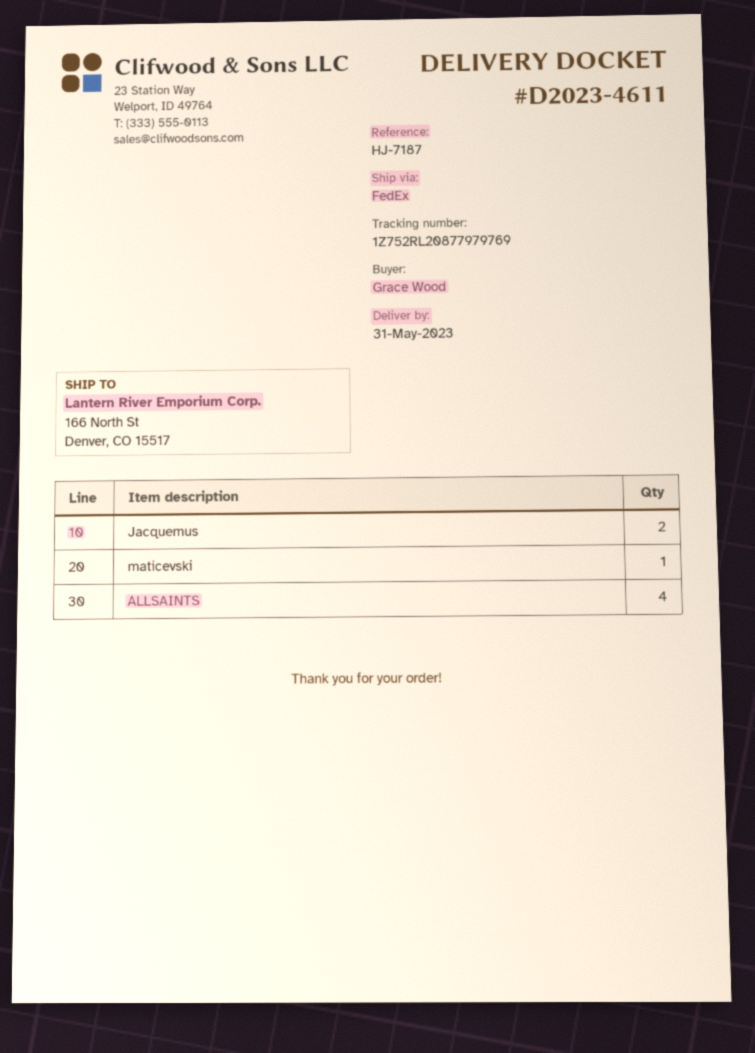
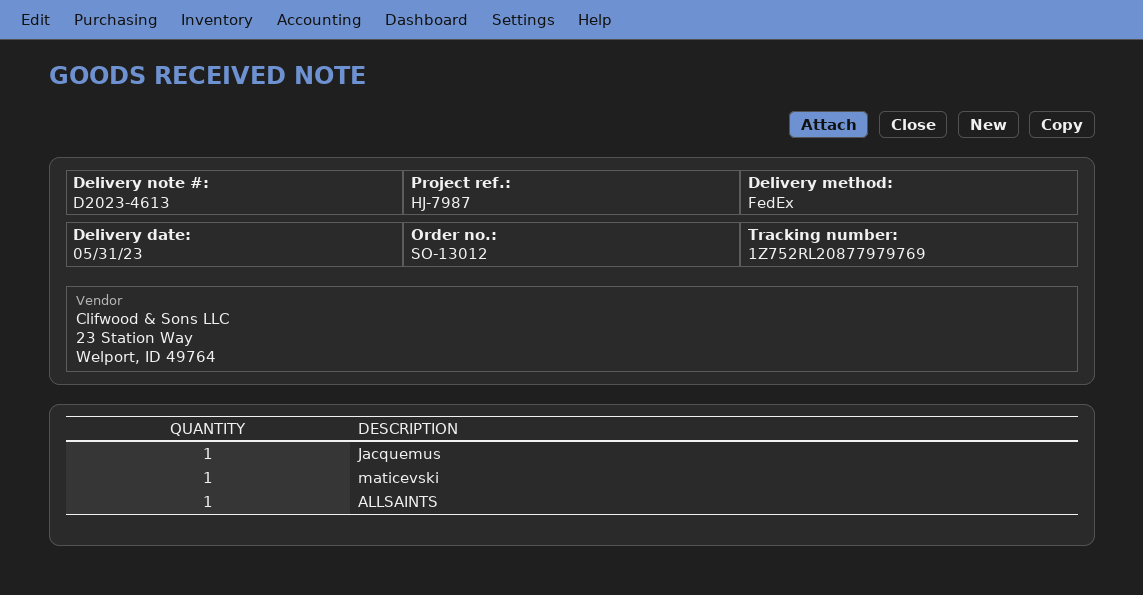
delivery note number: D2023-4611 -> D2023-4613
reference: HJ-7187 -> HJ-7987
Jacquemus: 2 -> 1
ALLSAINTS: 4 -> 1

